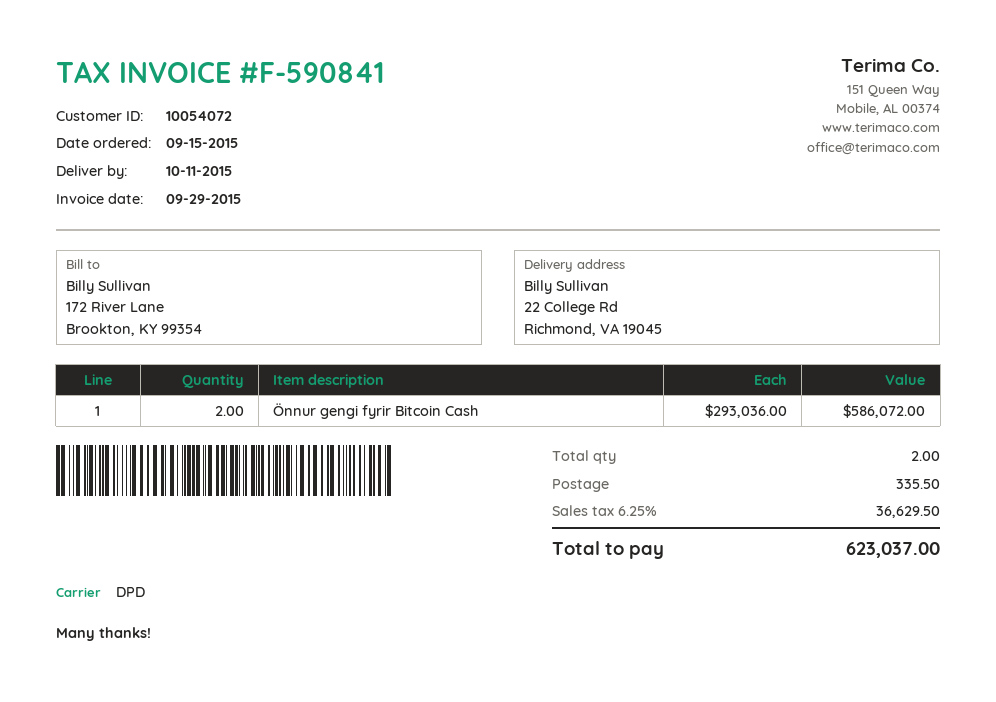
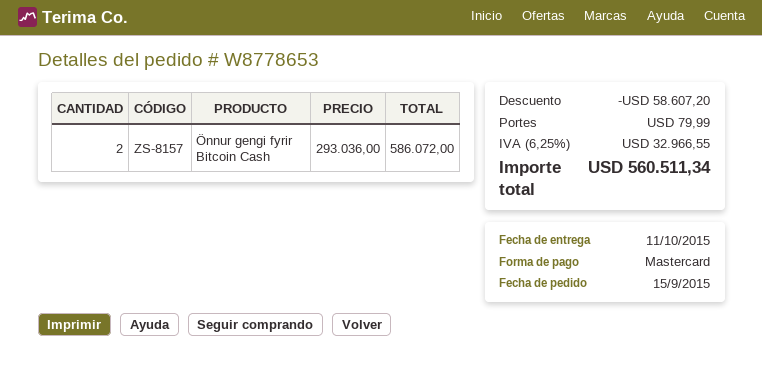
discount: none -> 58607.20
shipping: 335.50 -> 79.99
tax: 6.25% = 36629.50 -> 6.25% = 32966.55
total: 623037.00 -> 560511.34

